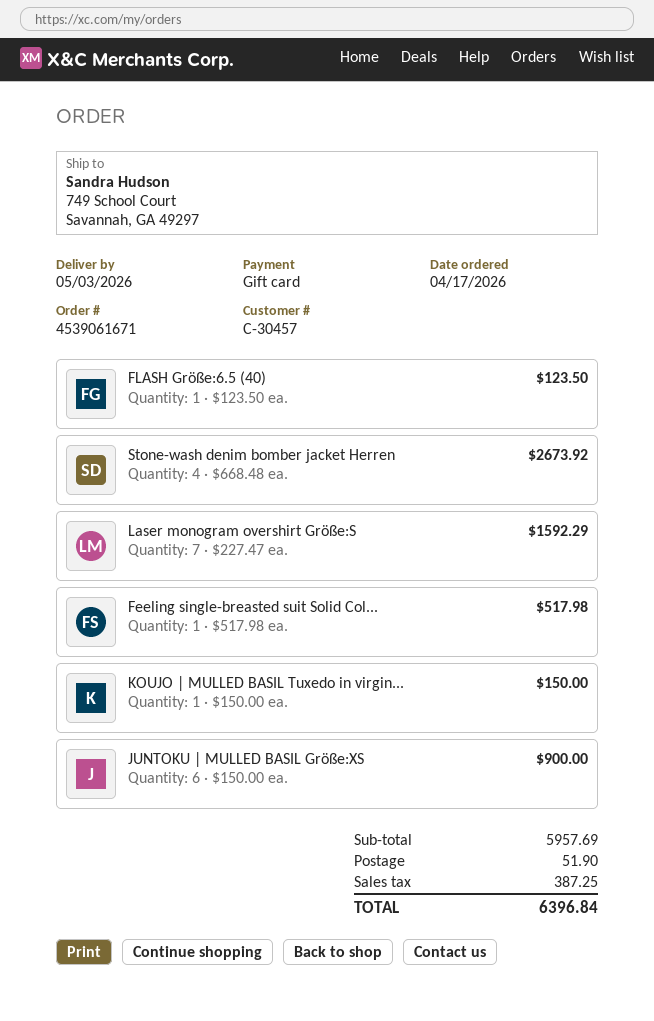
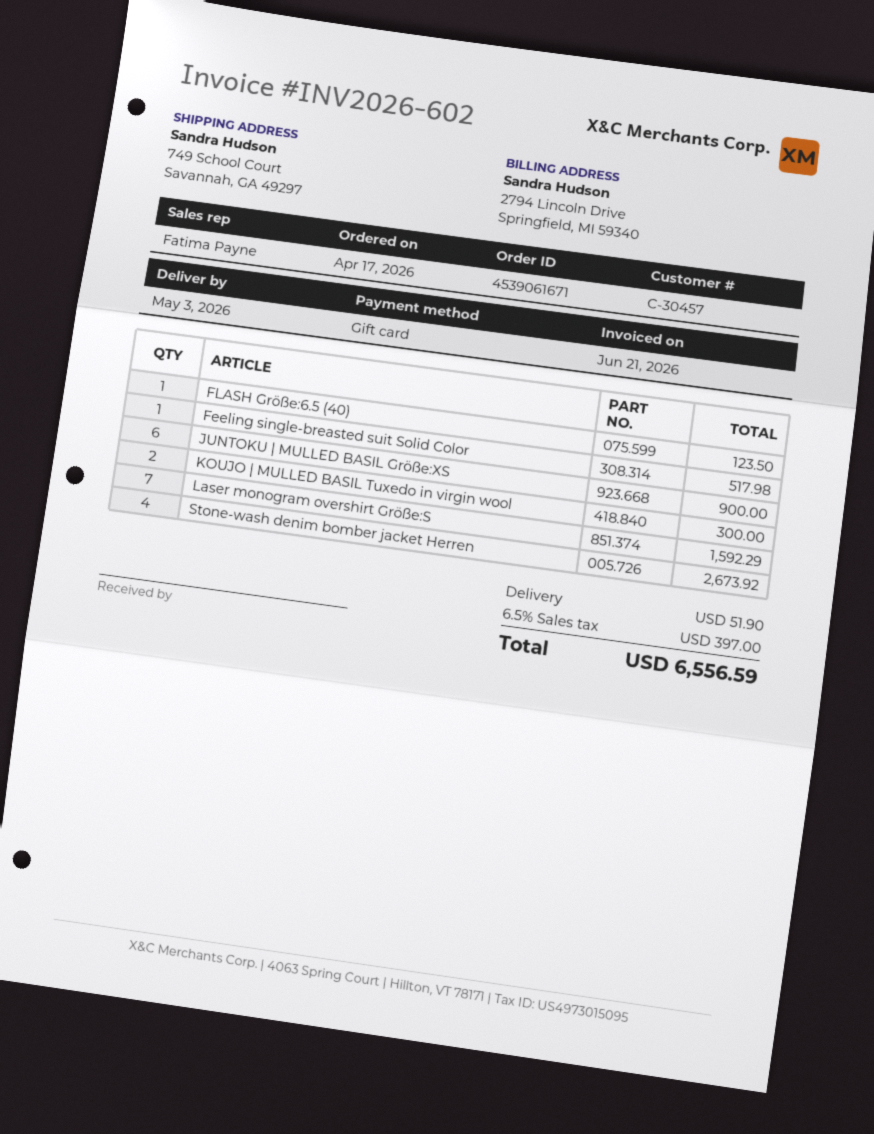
KOUJO | MULLED BASIL Tuxedo in virgin...: 1 for 150.00 -> 2 for 300.00
tax: 387.25 -> 397.00
total: 6396.84 -> 6556.59

